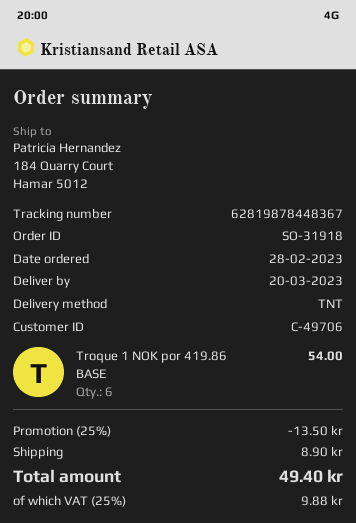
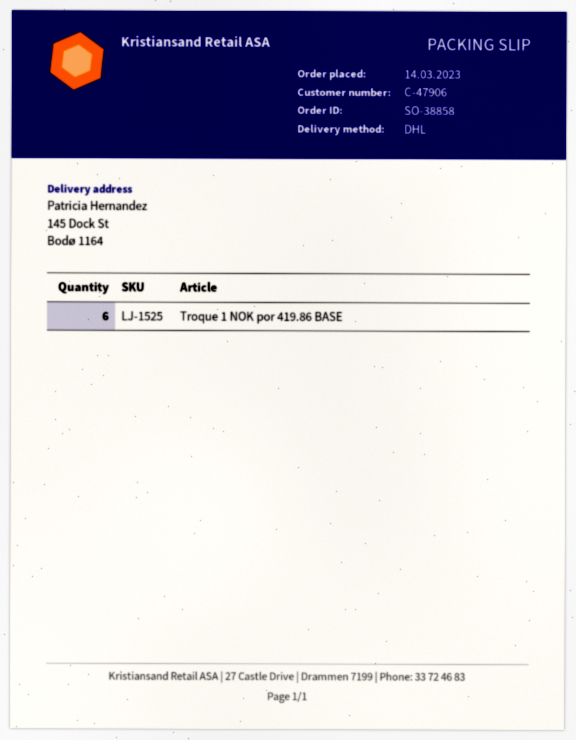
order number: SO-31918 -> SO-38858
order date: 2023-02-28 -> 2023-03-14
customer number: C-49706 -> C-47906
shipping method: TNT -> DHL
ship to: 184 Quarry Court, Hamar 5012 -> 145 Dock St, Bodø 1164

